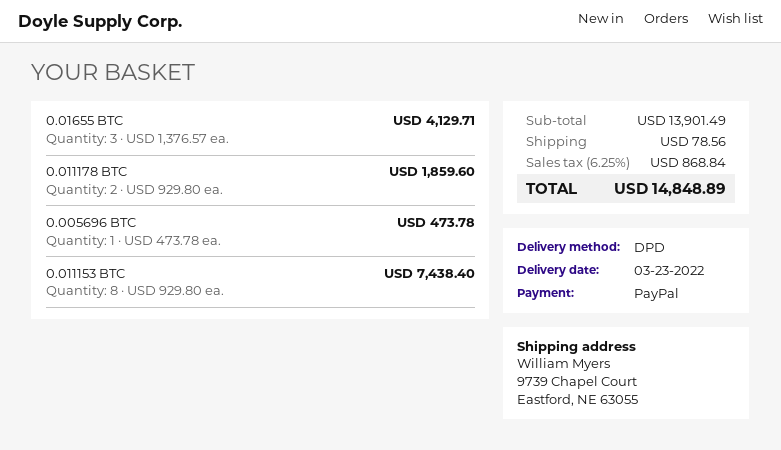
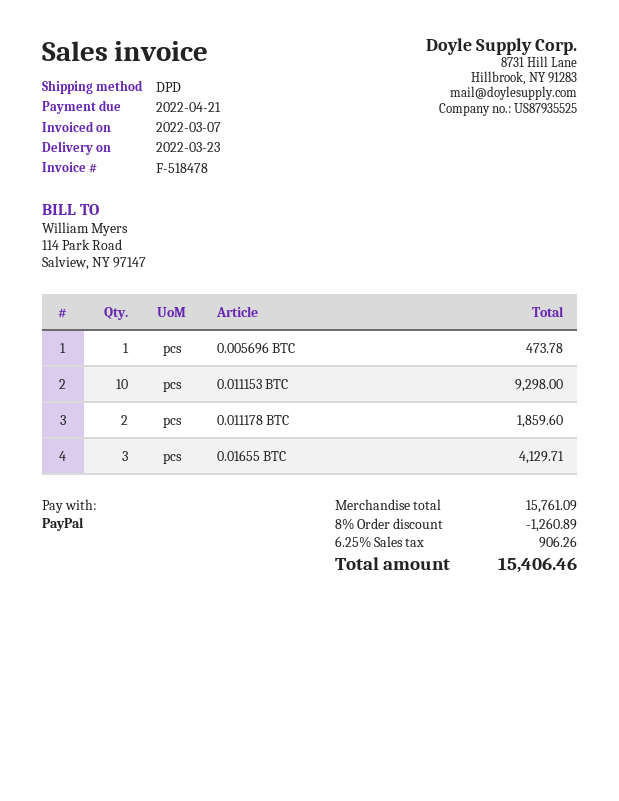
0.011153 BTC: 8 for 7438.40 -> 10 for 9298.00
subtotal: 13901.49 -> 15761.09
discount: none -> 8% = 1260.89
shipping: 78.56 -> none
tax: 6.25% = 868.84 -> 6.25% = 906.26
total: 14848.89 -> 15406.46

